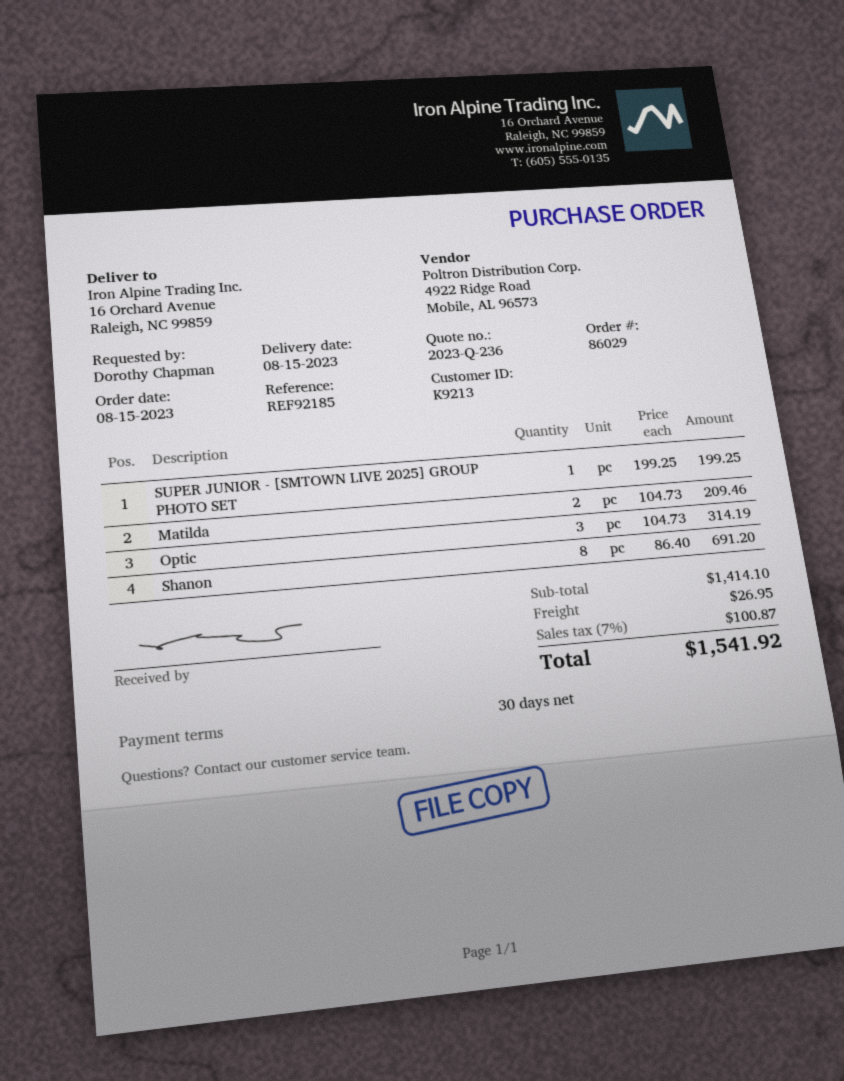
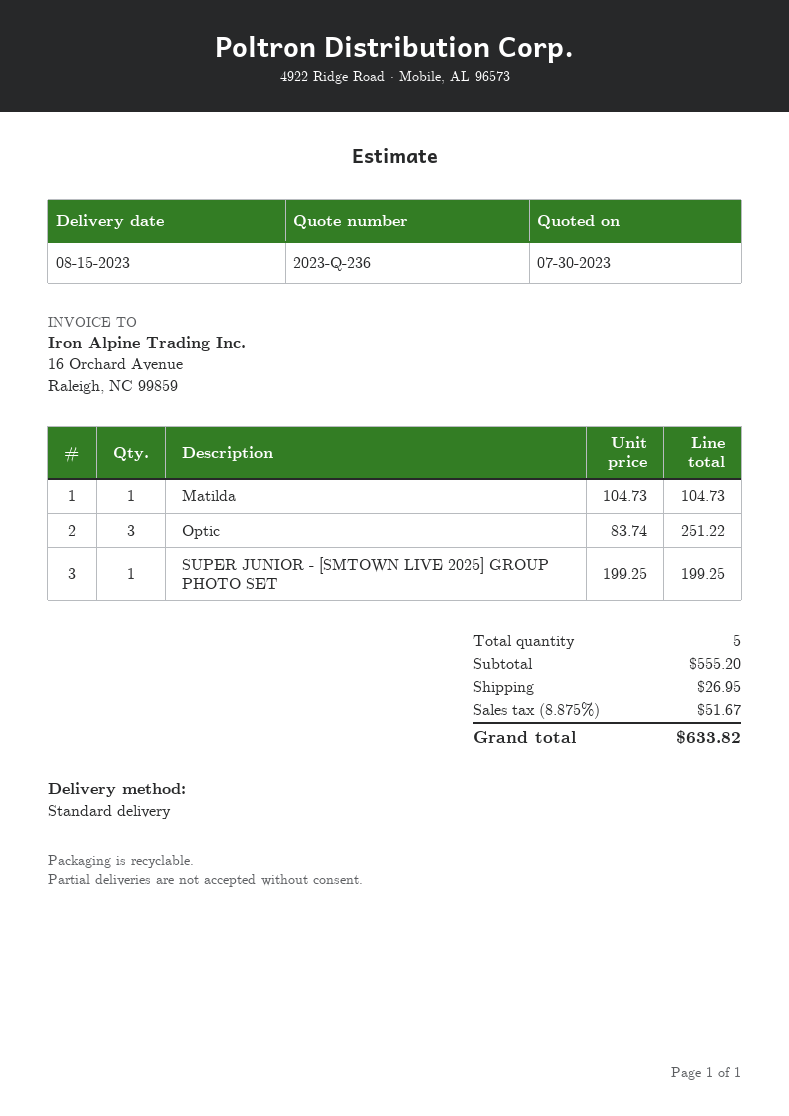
Matilda: 2 x 104.73 = 209.46 -> 1 x 104.73 = 104.73
Optic: 3 x 104.73 = 314.19 -> 3 x 83.74 = 251.22
Shanon: 8 x 86.40 = 691.20 -> none
subtotal: 1414.10 -> 555.20
tax: 7% = 100.87 -> 8.875% = 51.67
total: 1541.92 -> 633.82

